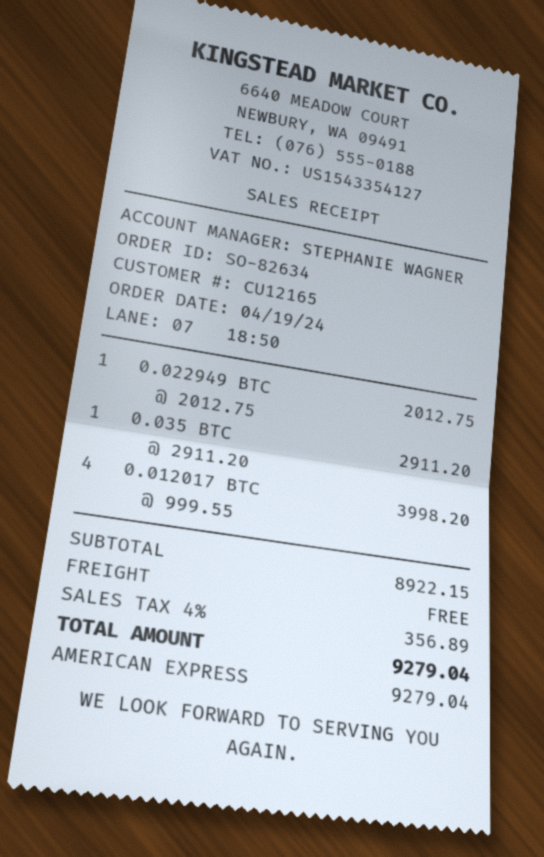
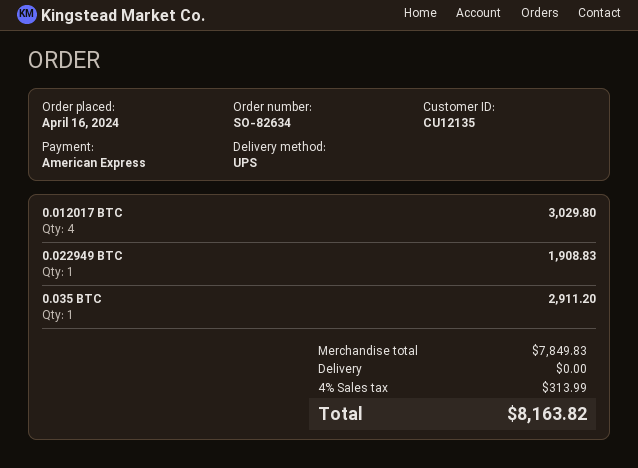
order date: 2024-04-19 -> 2024-04-16
customer number: CU12165 -> CU12135
0.022949 BTC: 1 for 2012.75 -> 1 for 1908.83
0.012017 BTC: 4 for 3998.20 -> 4 for 3029.80
subtotal: 8922.15 -> 7849.83
tax: 4% = 356.89 -> 4% = 313.99
total: 9279.04 -> 8163.82

